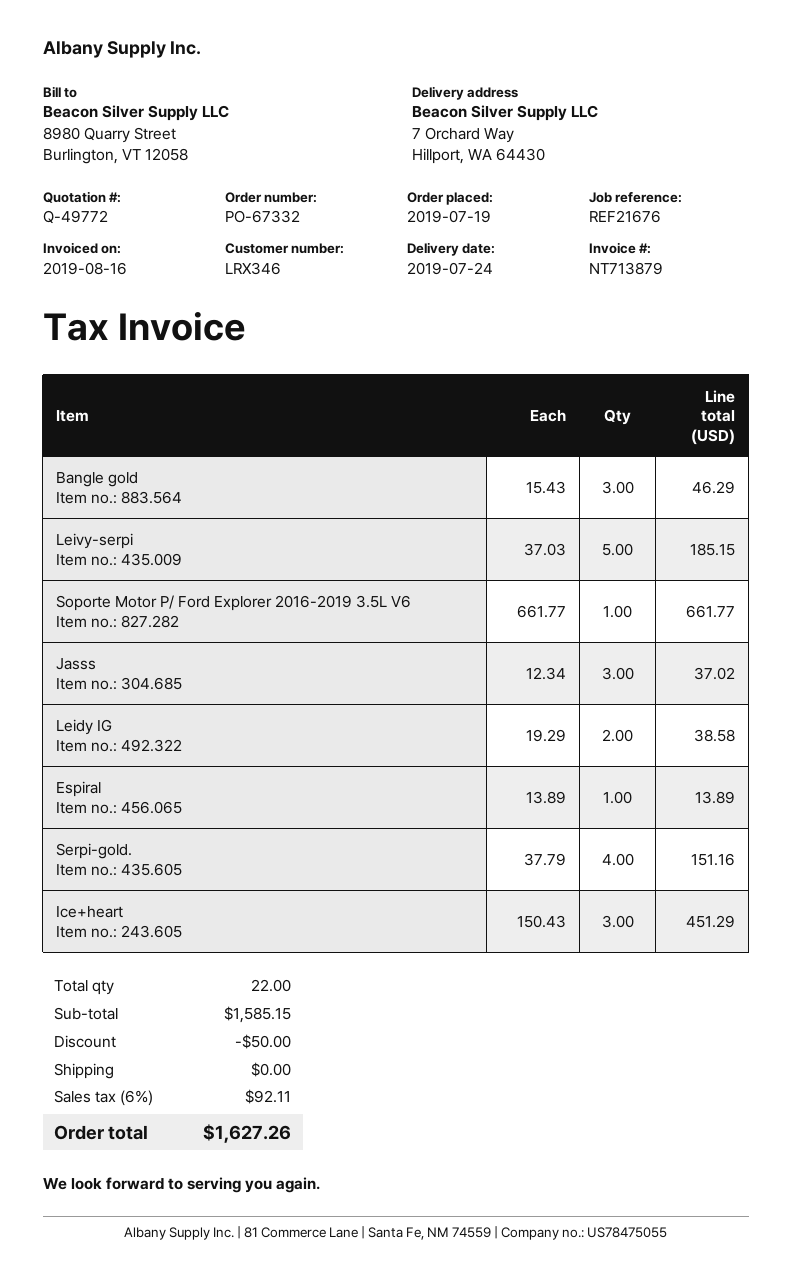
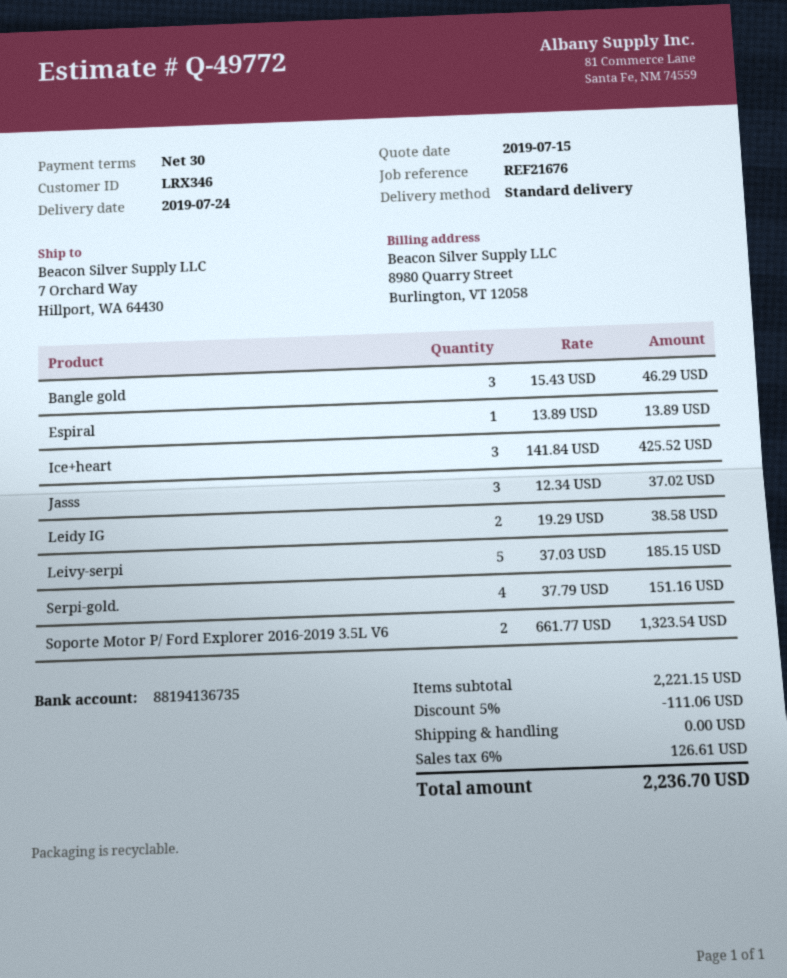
Soporte Motor P/ Ford Explorer 2016-2019 3.5L V6: 1 x 661.77 = 661.77 -> 2 x 661.77 = 1323.54
Ice+heart: 3 x 150.43 = 451.29 -> 3 x 141.84 = 425.52
subtotal: 1585.15 -> 2221.15
discount: 50.00 -> 111.06
tax: 6% = 92.11 -> 6% = 126.61
total: 1627.26 -> 2236.70

